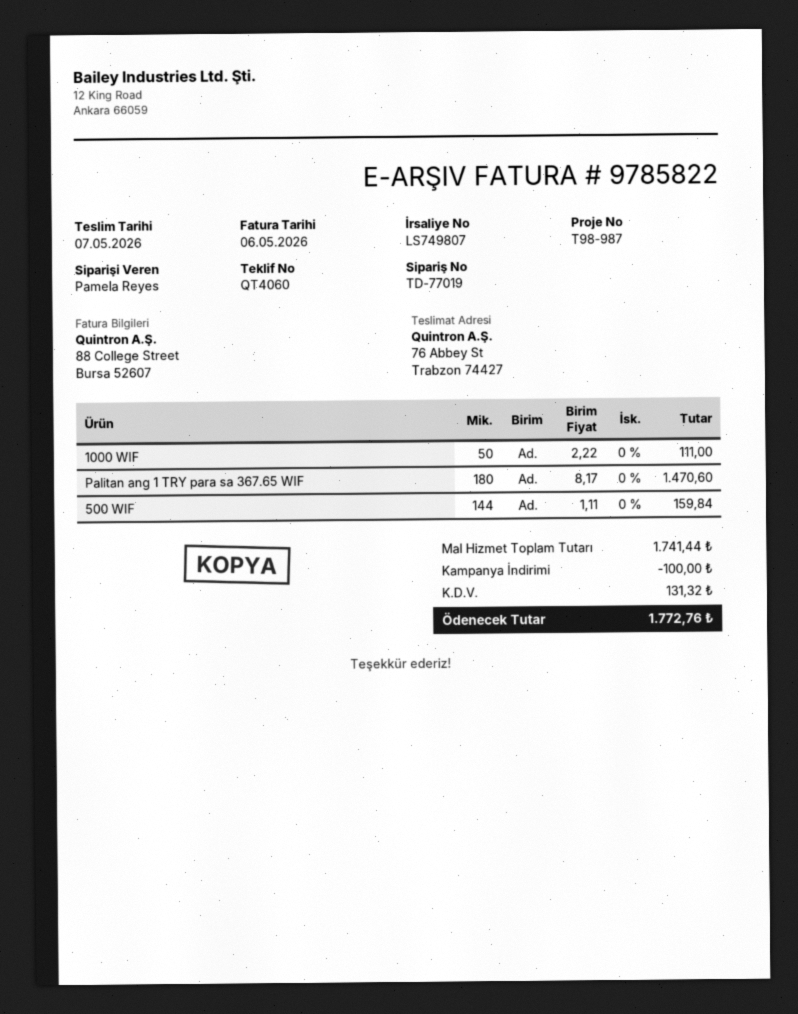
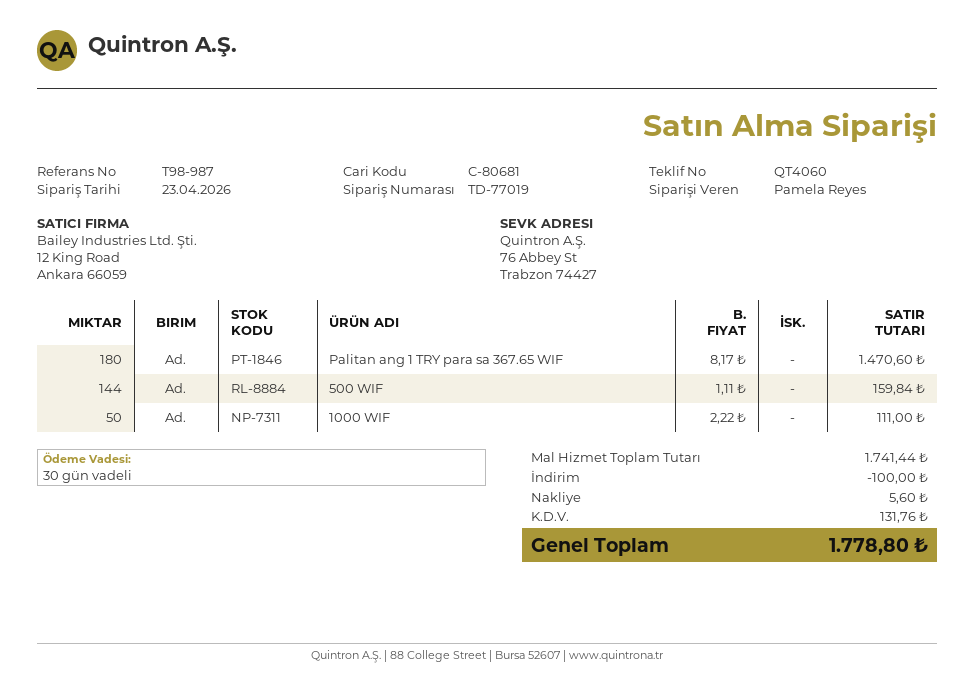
shipping: none -> 5.60
tax: 131.32 -> 131.76
total: 1772.76 -> 1778.80

